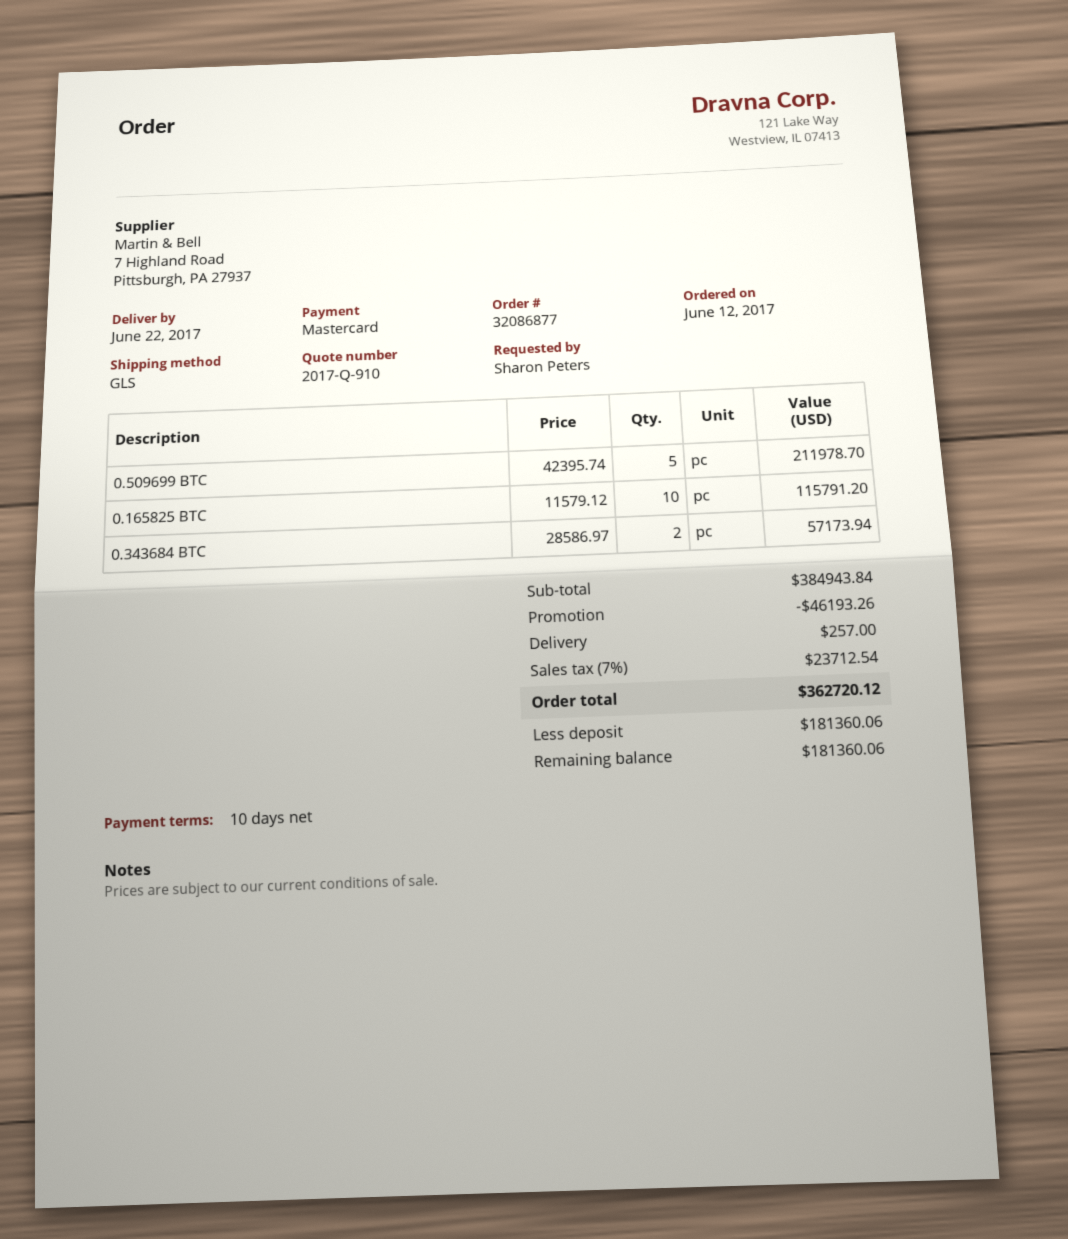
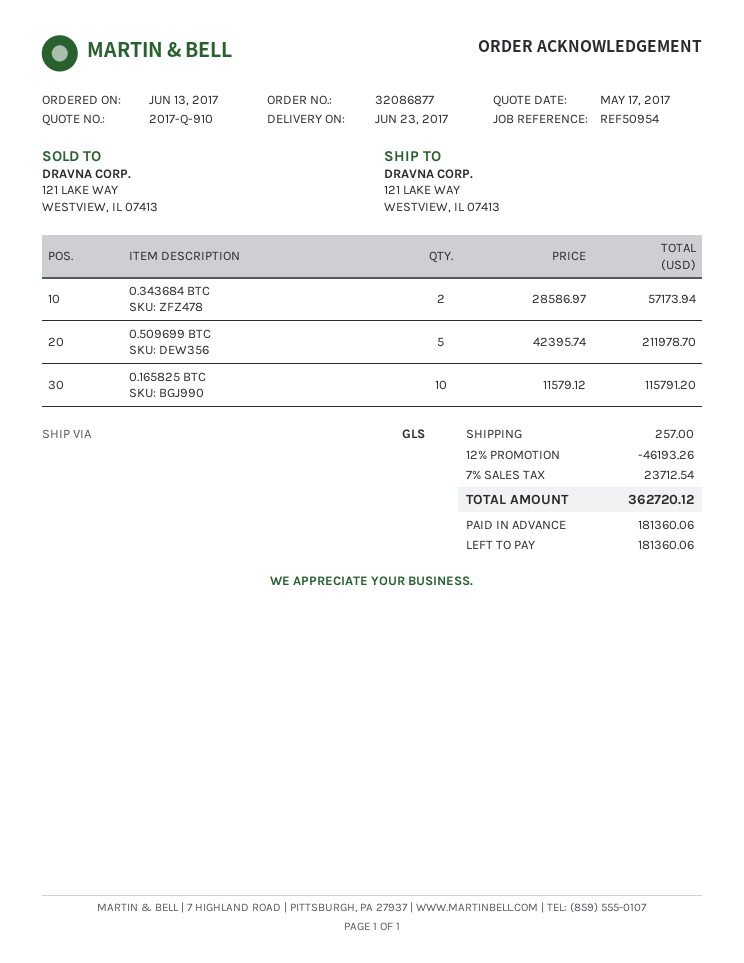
order date: 2017-06-12 -> 2017-06-13
delivery date: 2017-06-22 -> 2017-06-23

